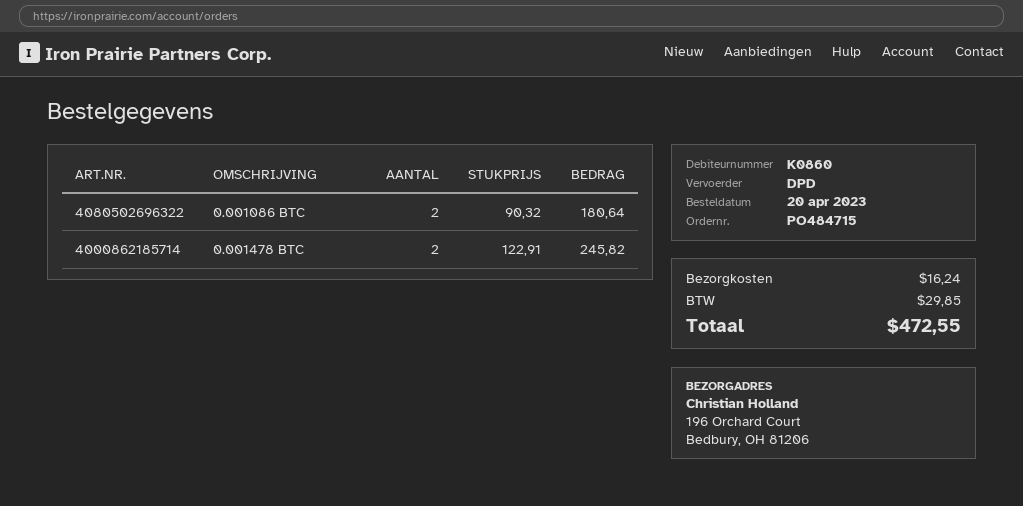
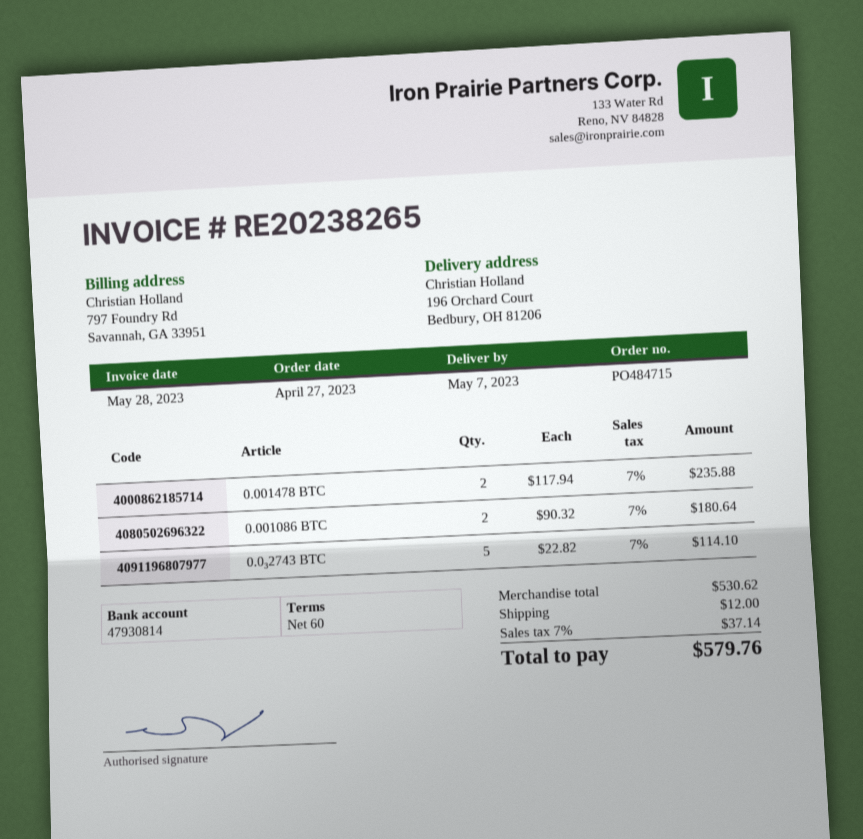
order date: 2023-04-20 -> 2023-04-27
0.001478 BTC: 2 x 122.91 = 245.82 -> 2 x 117.94 = 235.88
0.0₃2743 BTC: none -> 5 x 22.82 = 114.10
shipping: 16.24 -> 12.00
tax: 29.85 -> 37.14
total: 472.55 -> 579.76

